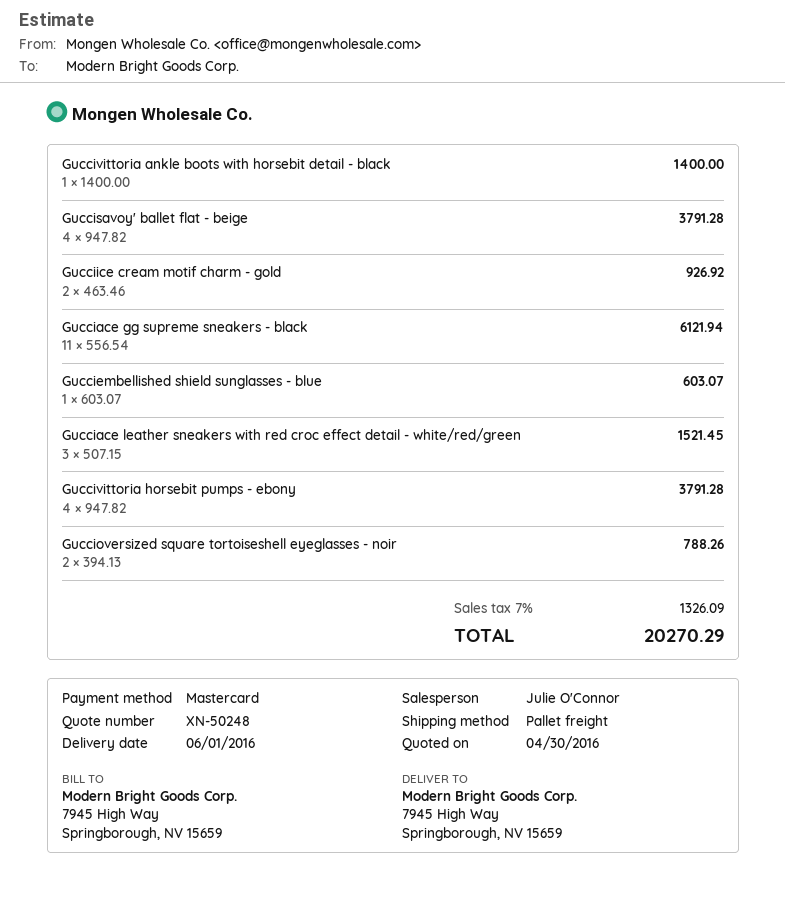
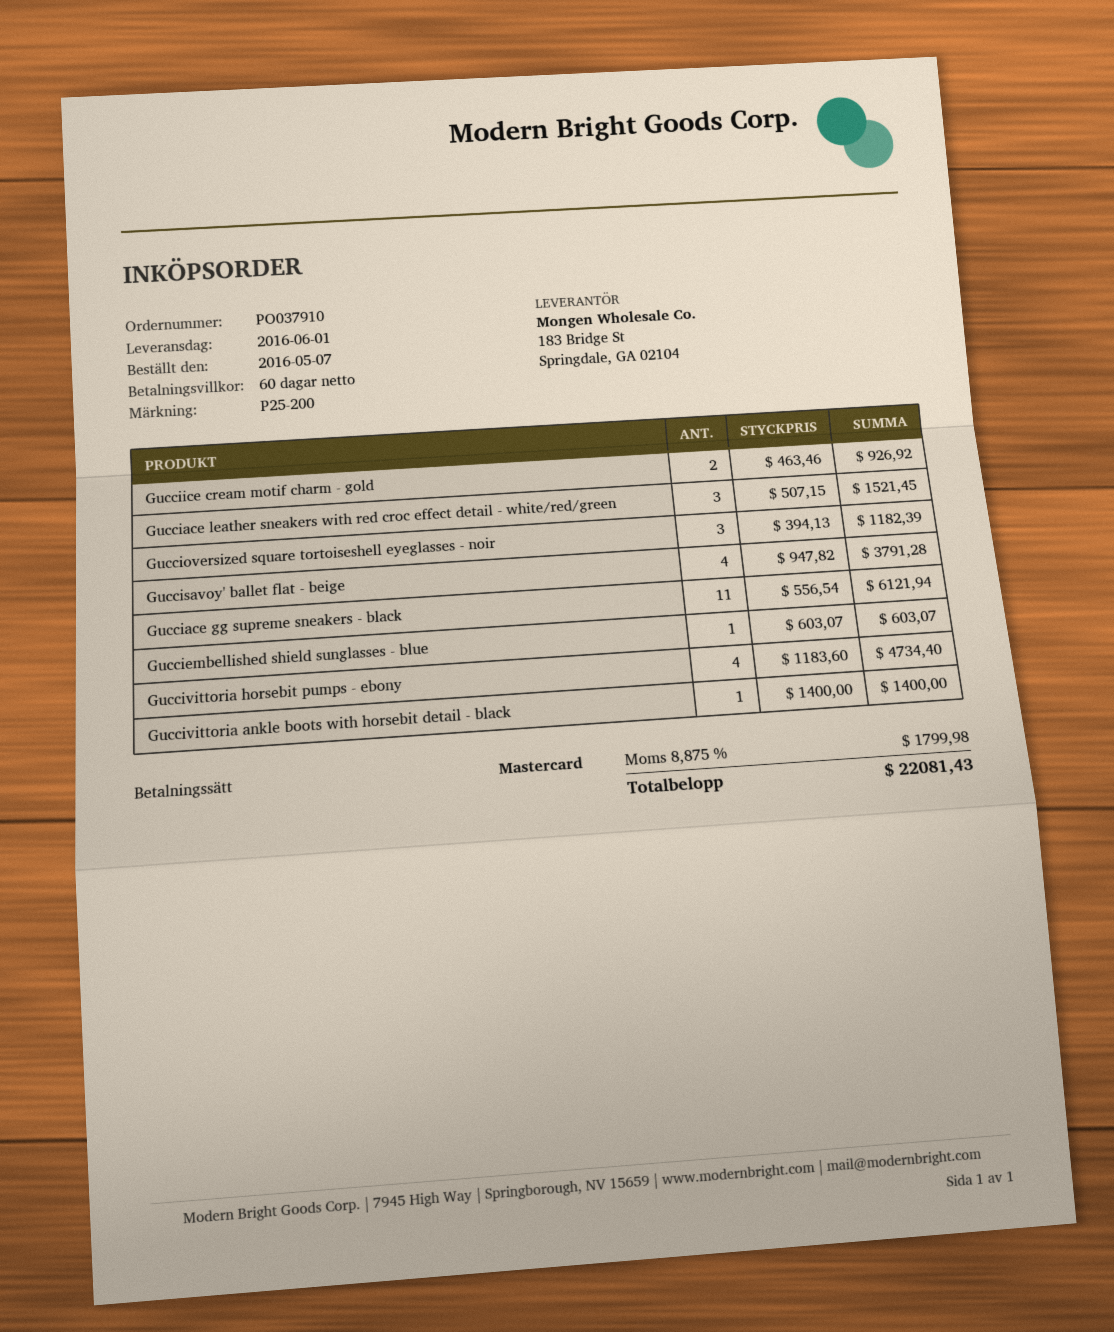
Guccivittoria horsebit pumps - ebony: 4 x 947.82 = 3791.28 -> 4 x 1183.60 = 4734.40
Guccioversized square tortoiseshell eyeglasses - noir: 2 x 394.13 = 788.26 -> 3 x 394.13 = 1182.39
tax: 7% = 1326.09 -> 8.875% = 1799.98
total: 20270.29 -> 22081.43

